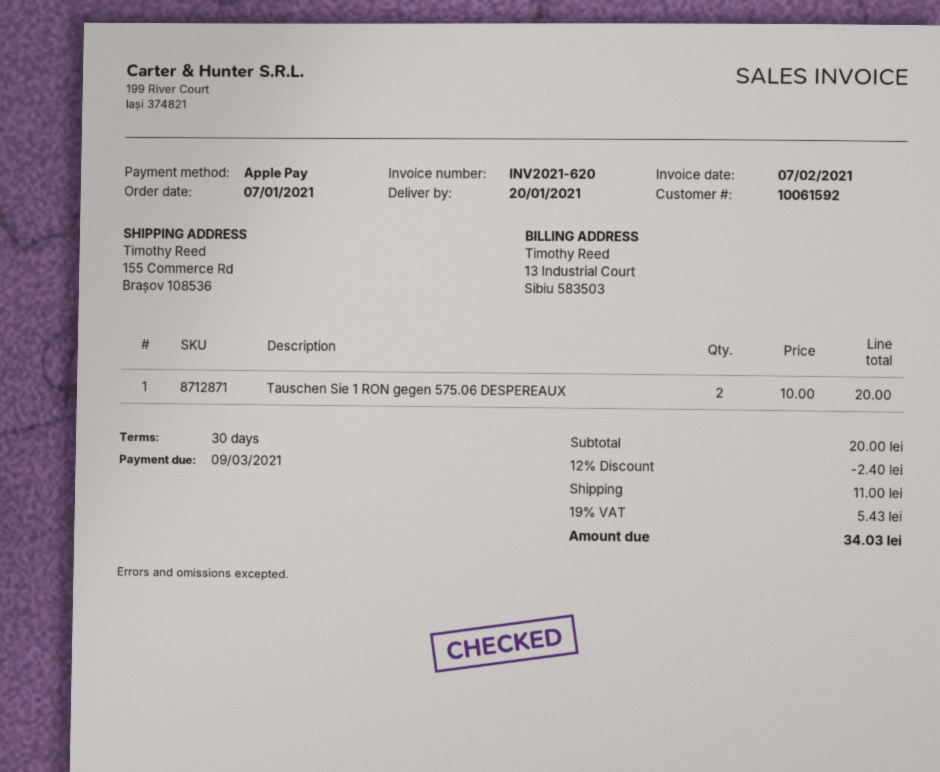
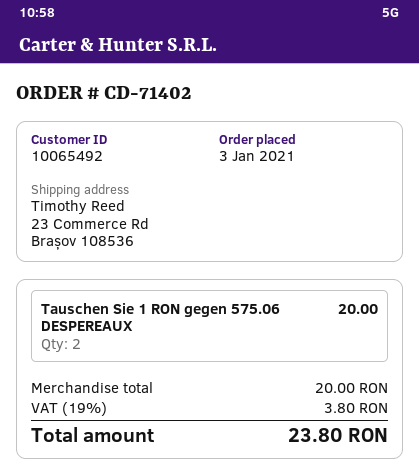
order date: 2021-01-07 -> 2021-01-03
customer number: 10061592 -> 10065492
ship to: 155 Commerce Rd, Brașov 108536 -> 23 Commerce Rd, Brașov 108536
discount: 12% = 2.40 -> none
shipping: 11.00 -> none
tax: 19% = 5.43 -> 19% = 3.80
total: 34.03 -> 23.80

